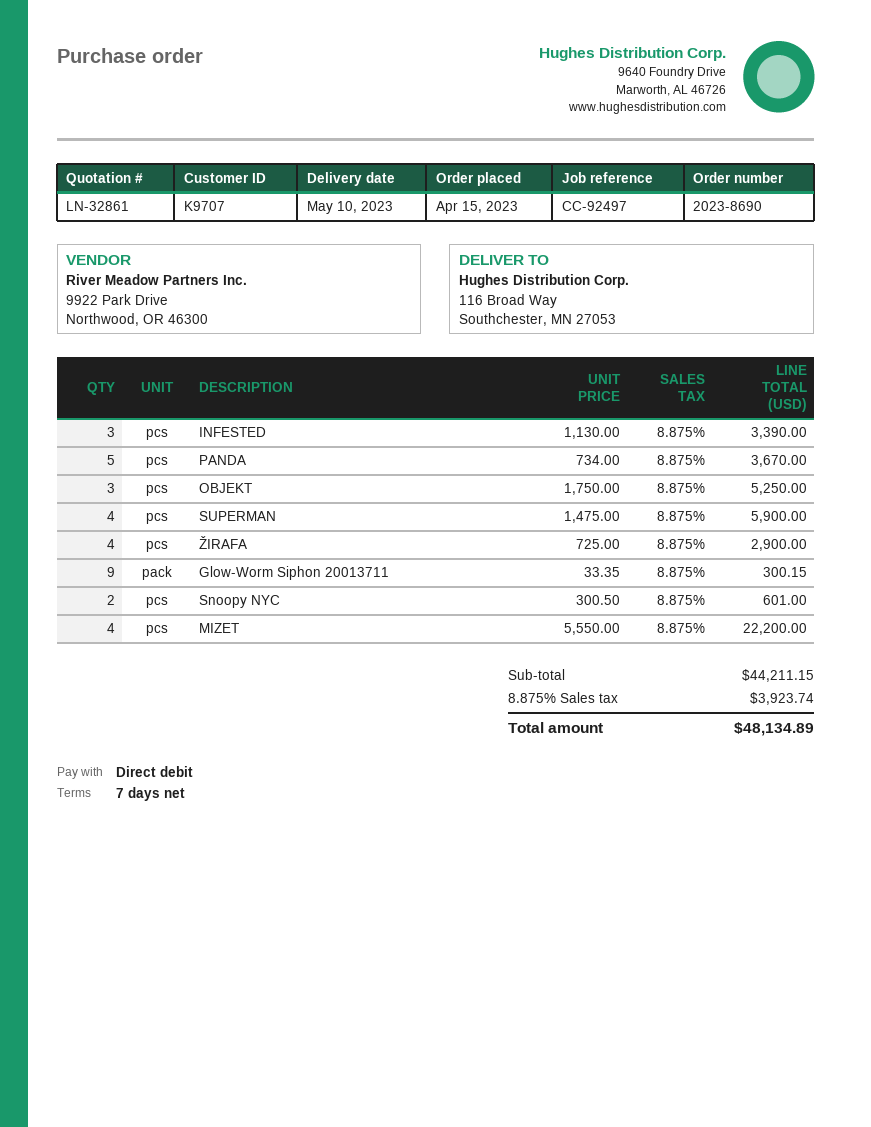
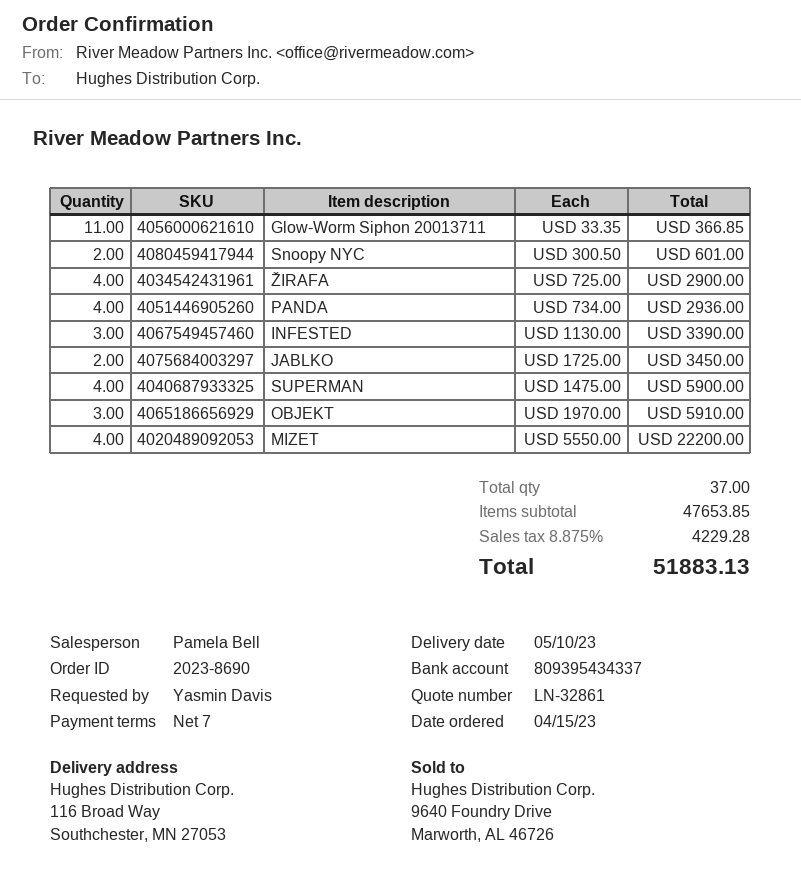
PANDA: 5 x 734.00 = 3670.00 -> 4 x 734.00 = 2936.00
OBJEKT: 3 x 1750.00 = 5250.00 -> 3 x 1970.00 = 5910.00
Glow-Worm Siphon 20013711: 9 x 33.35 = 300.15 -> 11 x 33.35 = 366.85
JABLKO: none -> 2 x 1725.00 = 3450.00
subtotal: 44211.15 -> 47653.85
tax: 8.875% = 3923.74 -> 8.875% = 4229.28
total: 48134.89 -> 51883.13

